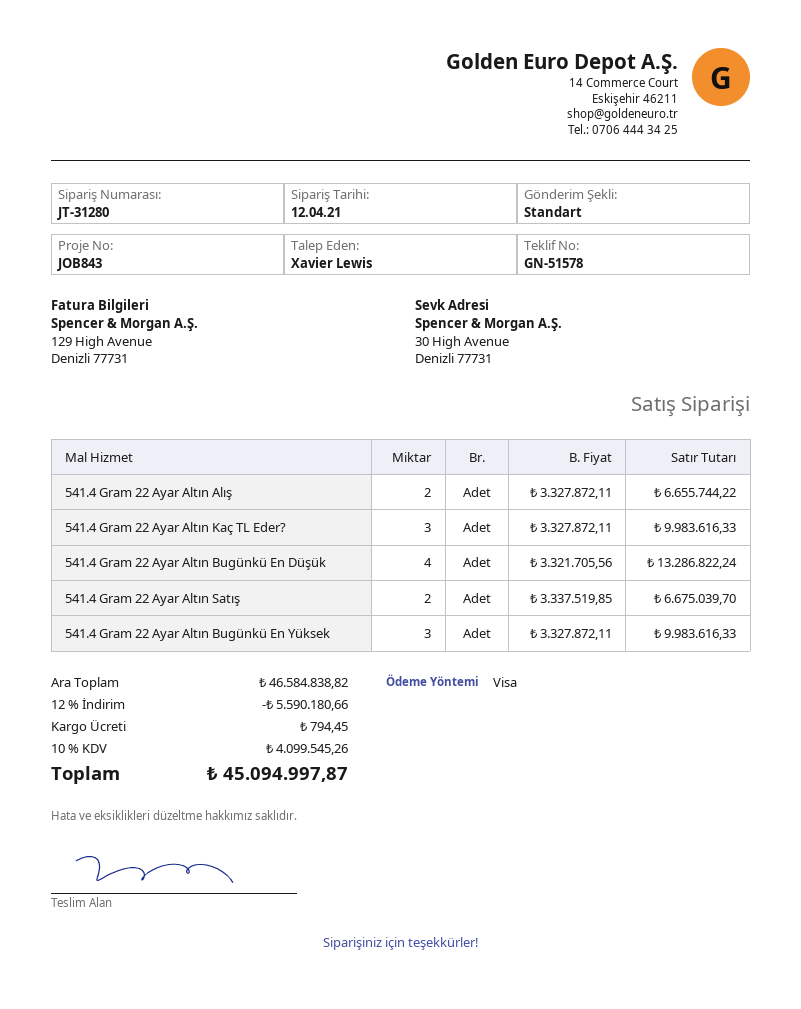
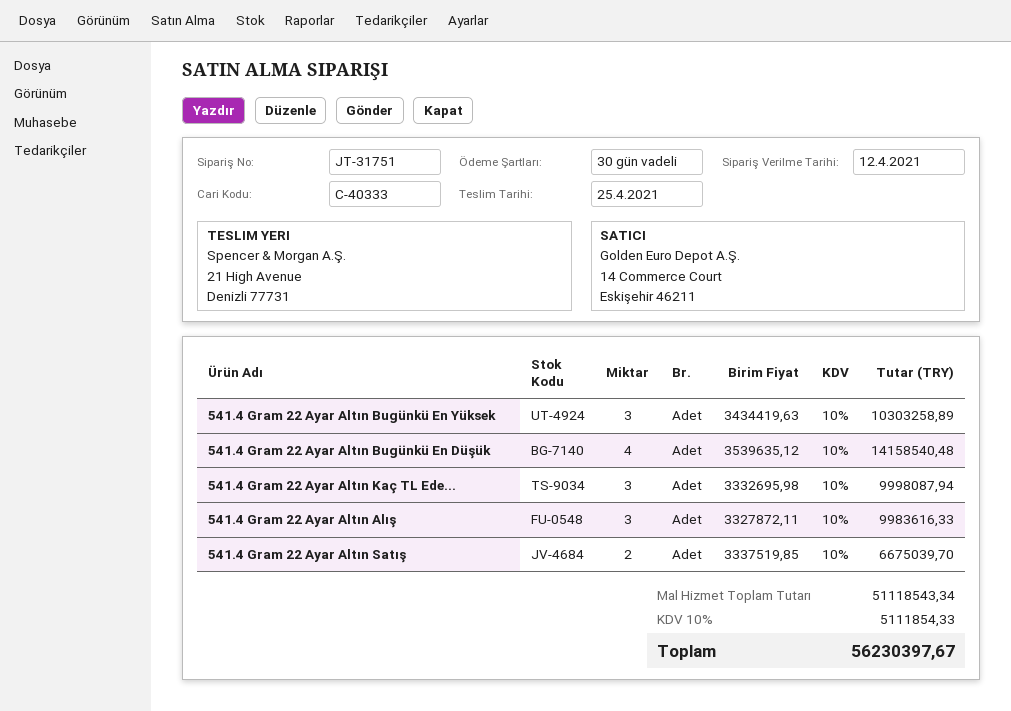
order number: JT-31280 -> JT-31751
ship to: 30 High Avenue, Denizli 77731 -> 21 High Avenue, Denizli 77731
541.4 Gram 22 Ayar Altın Alış: 2 x 3327872.11 = 6655744.22 -> 3 x 3327872.11 = 9983616.33
541.4 Gram 22 Ayar Altın Kaç TL Eder?: 3 x 3327872.11 = 9983616.33 -> 3 x 3332695.98 = 9998087.94
541.4 Gram 22 Ayar Altın Bugünkü En Düşük: 4 x 3321705.56 = 13286822.24 -> 4 x 3539635.12 = 14158540.48
541.4 Gram 22 Ayar Altın Bugünkü En Yüksek: 3 x 3327872.11 = 9983616.33 -> 3 x 3434419.63 = 10303258.89
subtotal: 46584838.82 -> 51118543.34
discount: 12% = 5590180.66 -> none
shipping: 794.45 -> none
tax: 10% = 4099545.26 -> 10% = 5111854.33
total: 45094997.87 -> 56230397.67

